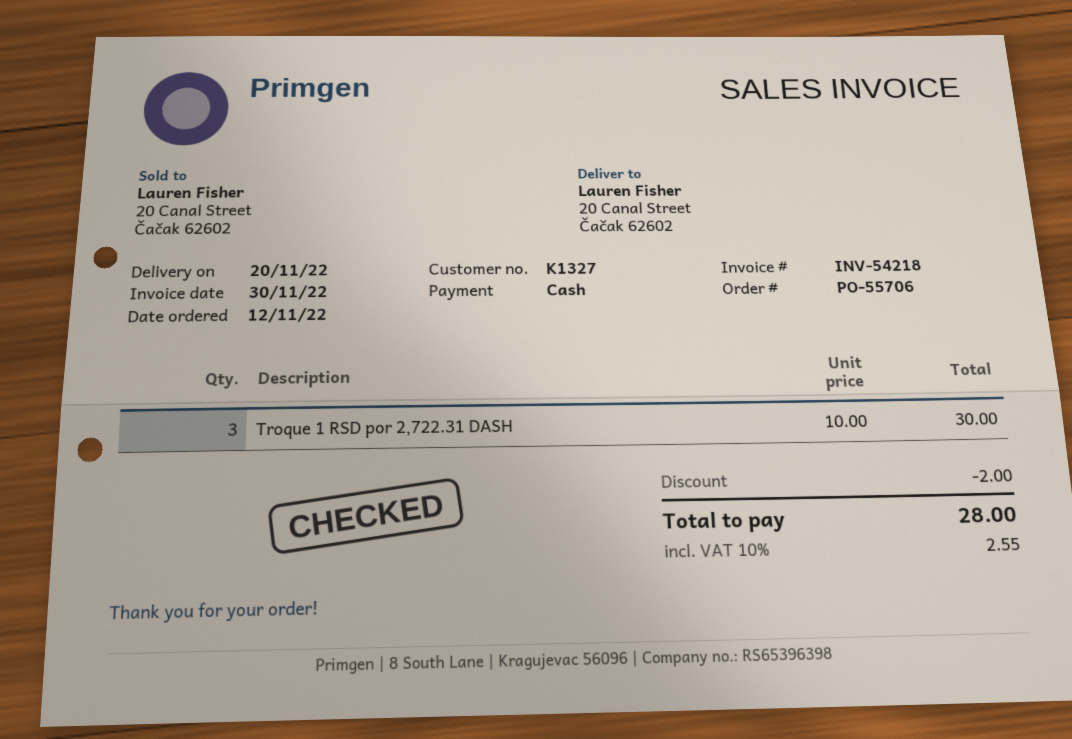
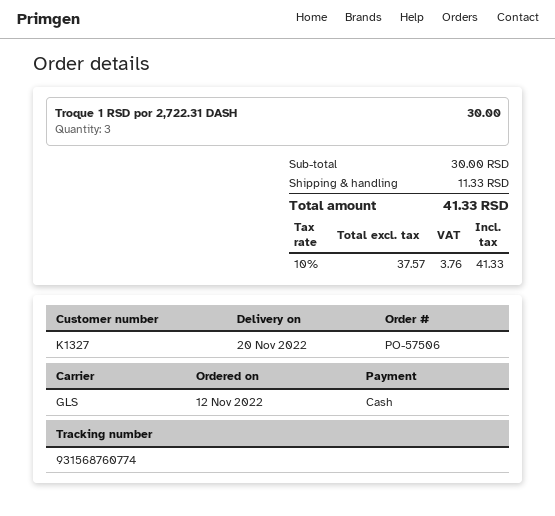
order number: PO-55706 -> PO-57506
discount: 2.00 -> none
shipping: none -> 11.33
tax: 10% = 2.55 -> 10% = 3.76
total: 28.00 -> 41.33

